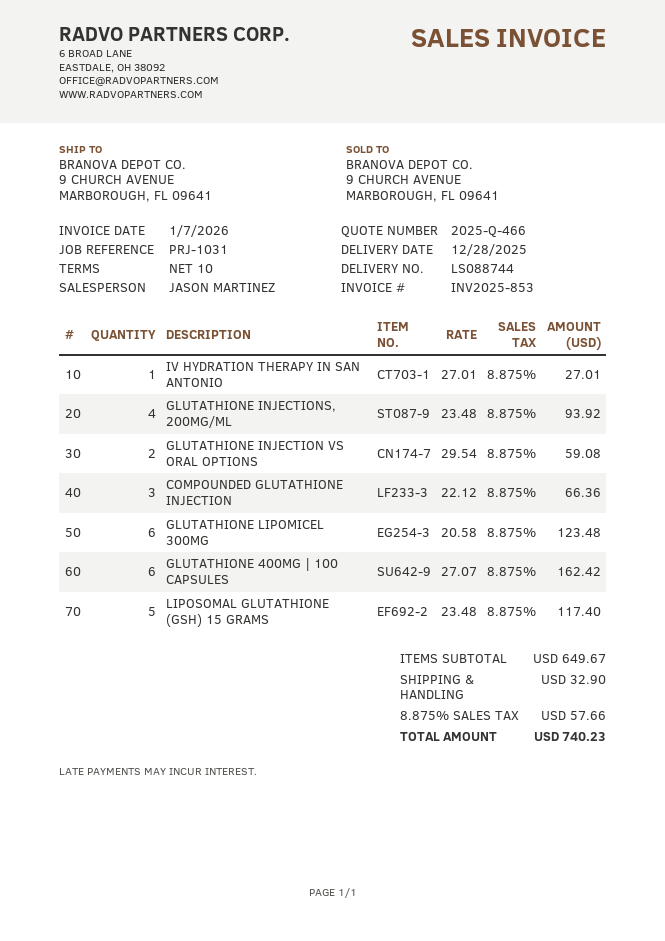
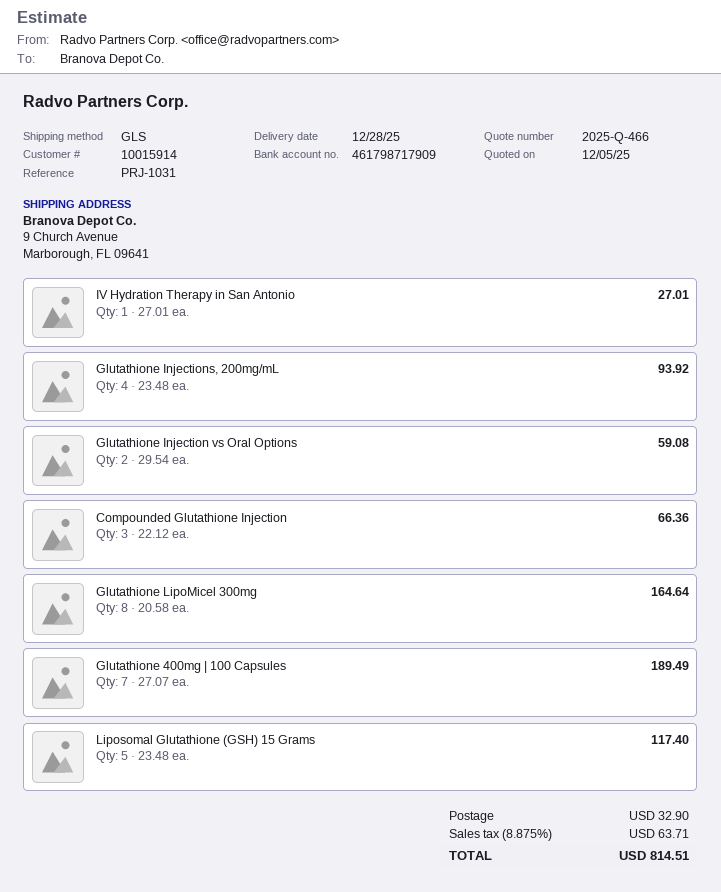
GLUTATHIONE LIPOMICEL 300MG: 6 x 20.58 = 123.48 -> 8 x 20.58 = 164.64
GLUTATHIONE 400MG | 100 CAPSULES: 6 x 27.07 = 162.42 -> 7 x 27.07 = 189.49
tax: 8.875% = 57.66 -> 8.875% = 63.71
total: 740.23 -> 814.51

